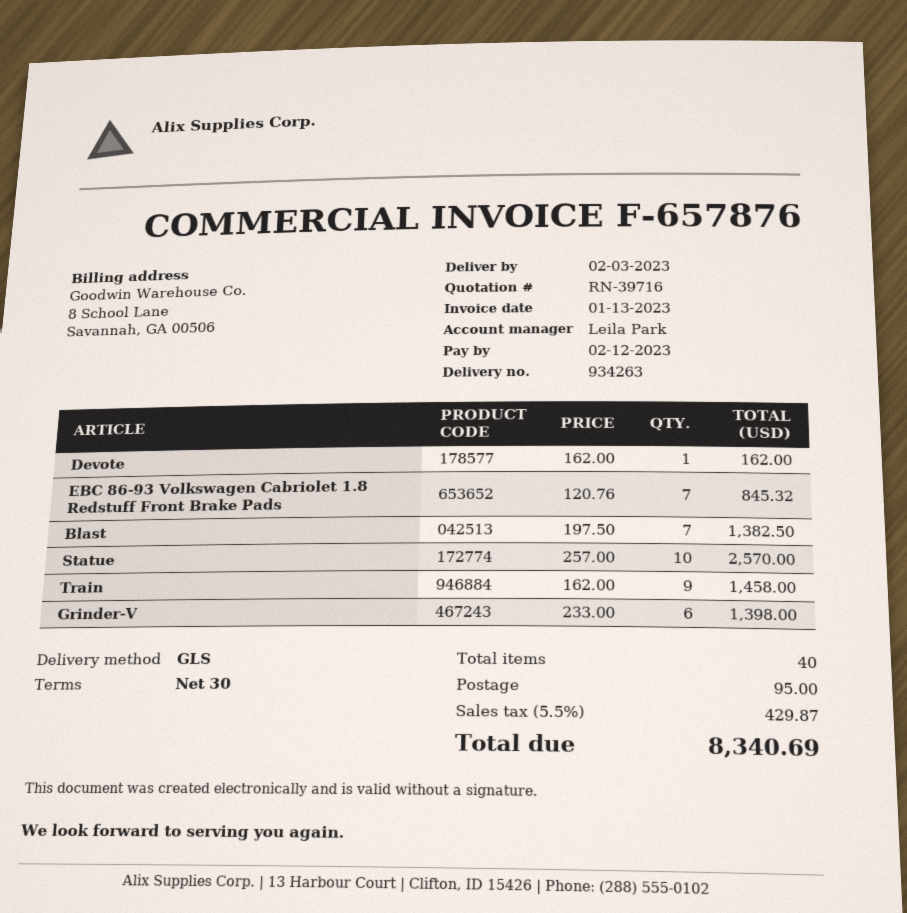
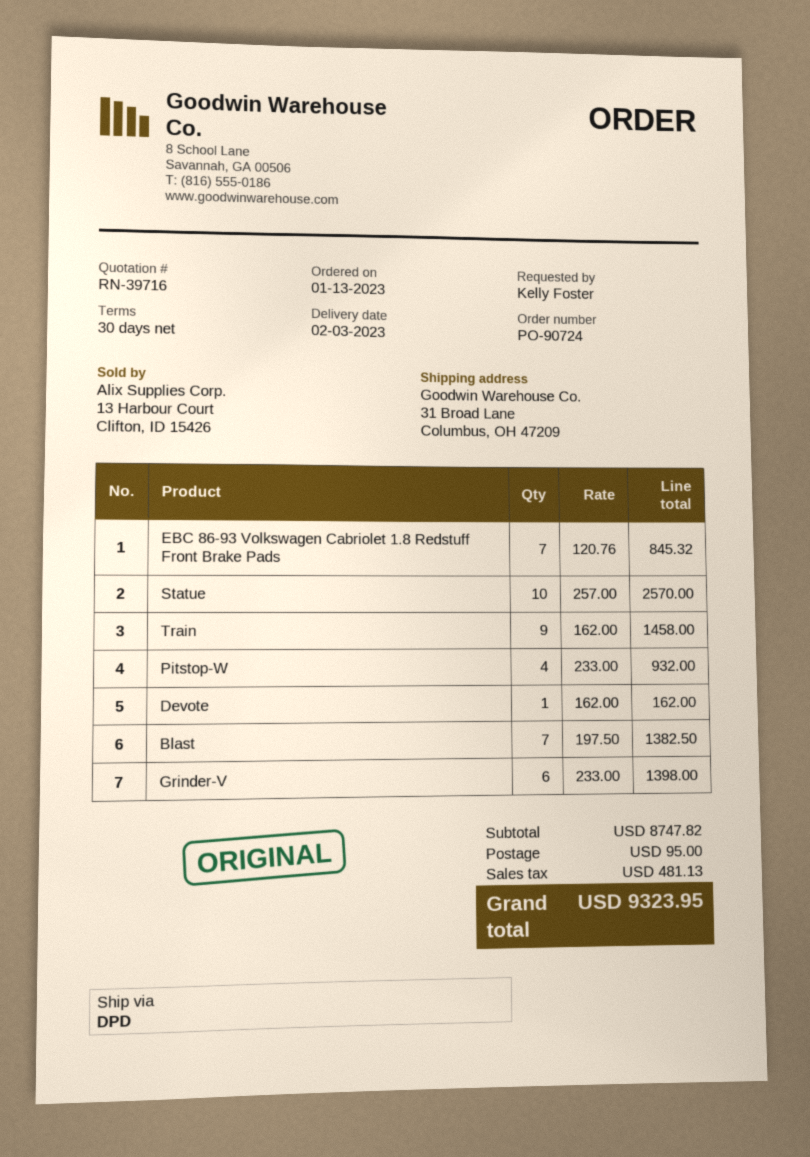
shipping method: GLS -> DPD
Pitstop-W: none -> 4 x 233.00 = 932.00
tax: 429.87 -> 481.13
total: 8340.69 -> 9323.95

